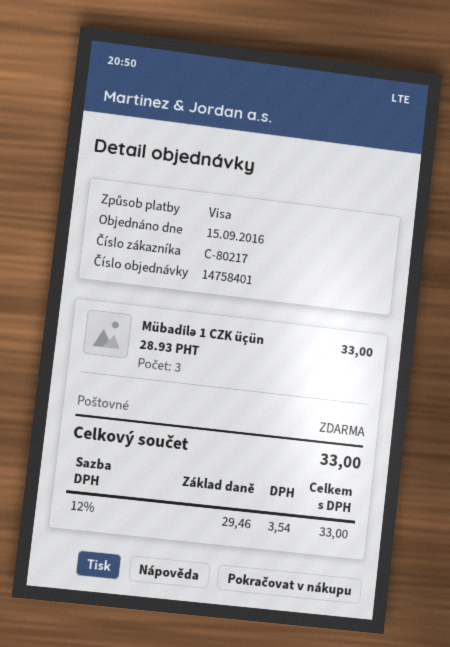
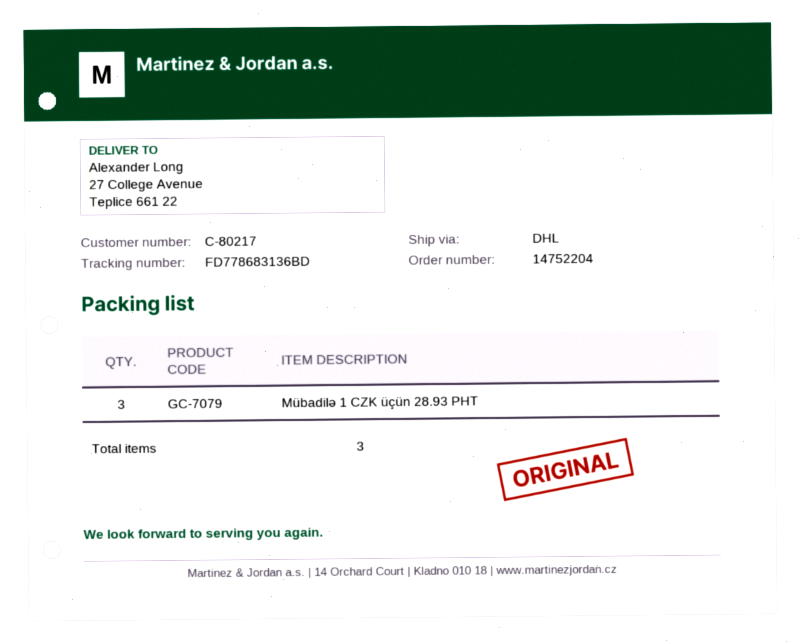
order number: 14758401 -> 14752204

